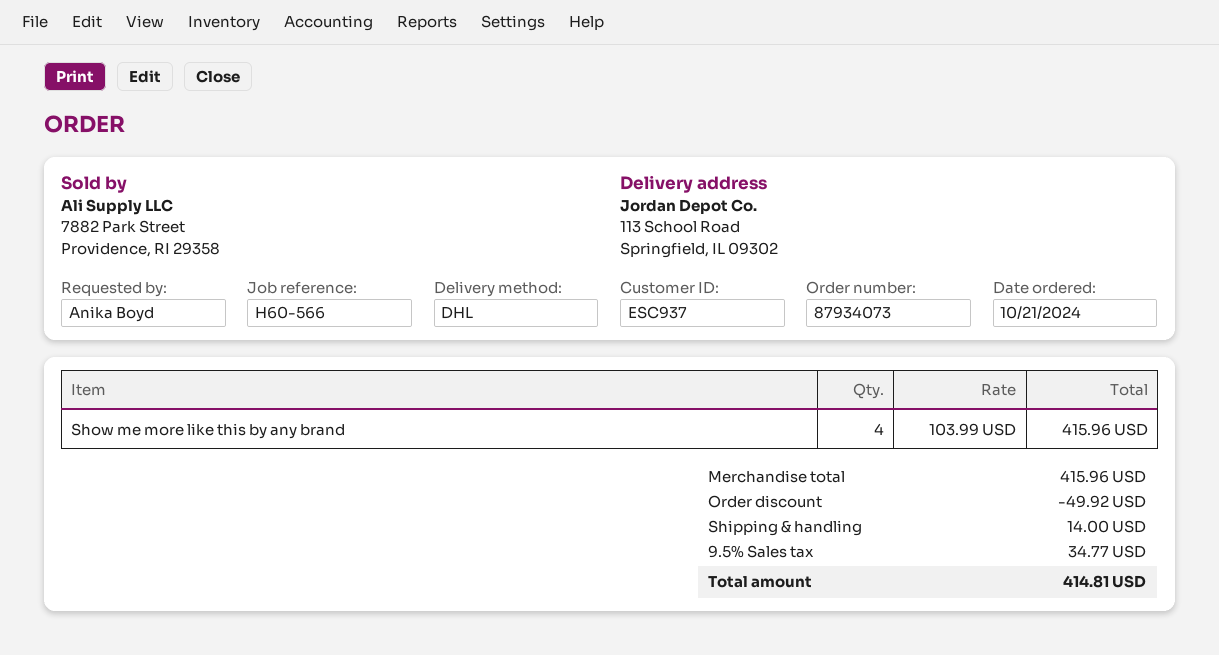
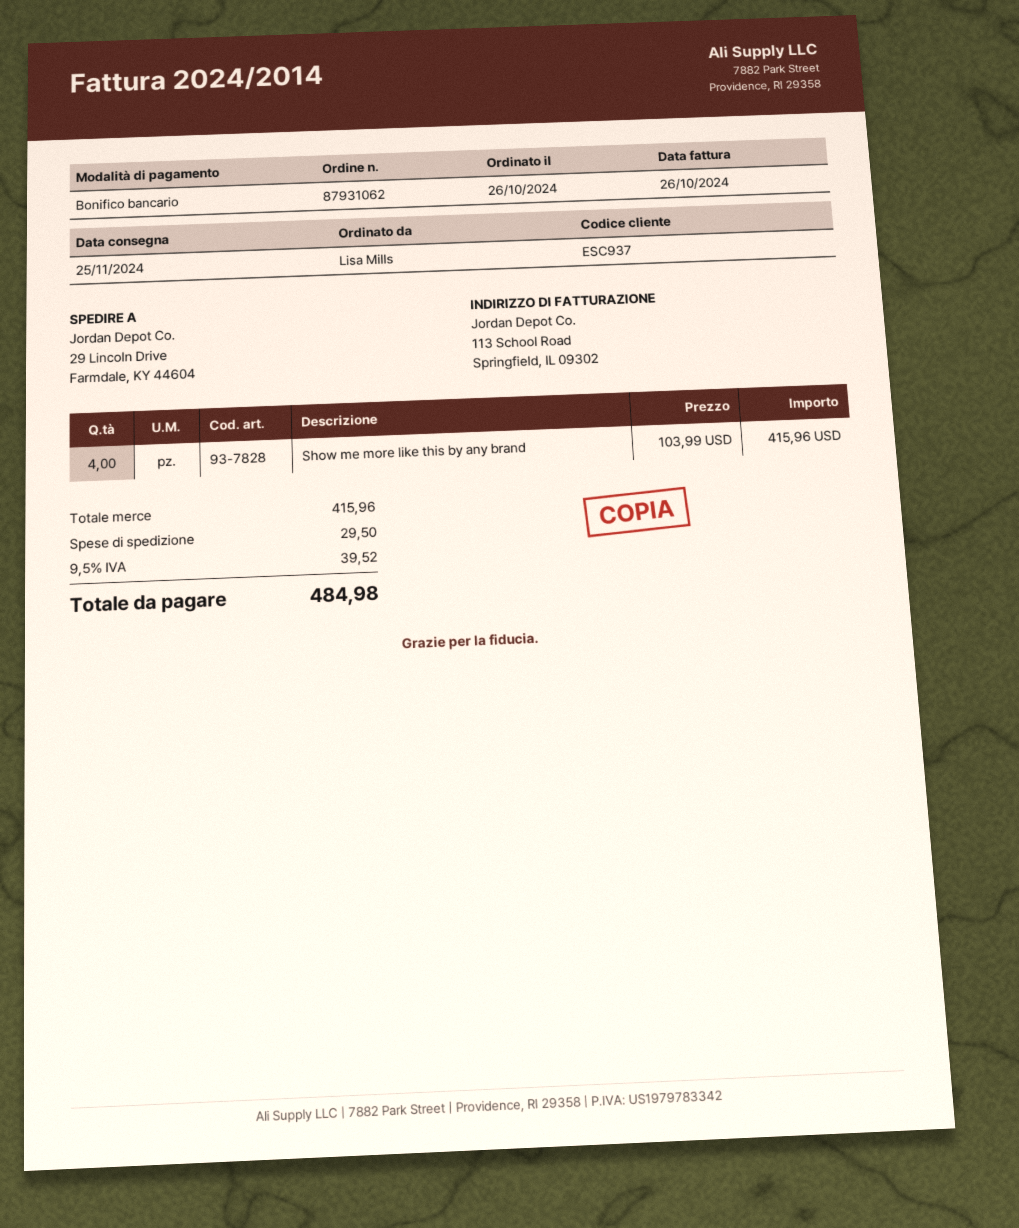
order number: 87934073 -> 87931062
order date: 2024-10-21 -> 2024-10-26
ordered by: Anika Boyd -> Lisa Mills
ship to: 113 School Road, Springfield, IL 09302 -> 29 Lincoln Drive, Farmdale, KY 44604
discount: 49.92 -> none
shipping: 14.00 -> 29.50
tax: 9.5% = 34.77 -> 9.5% = 39.52
total: 414.81 -> 484.98

